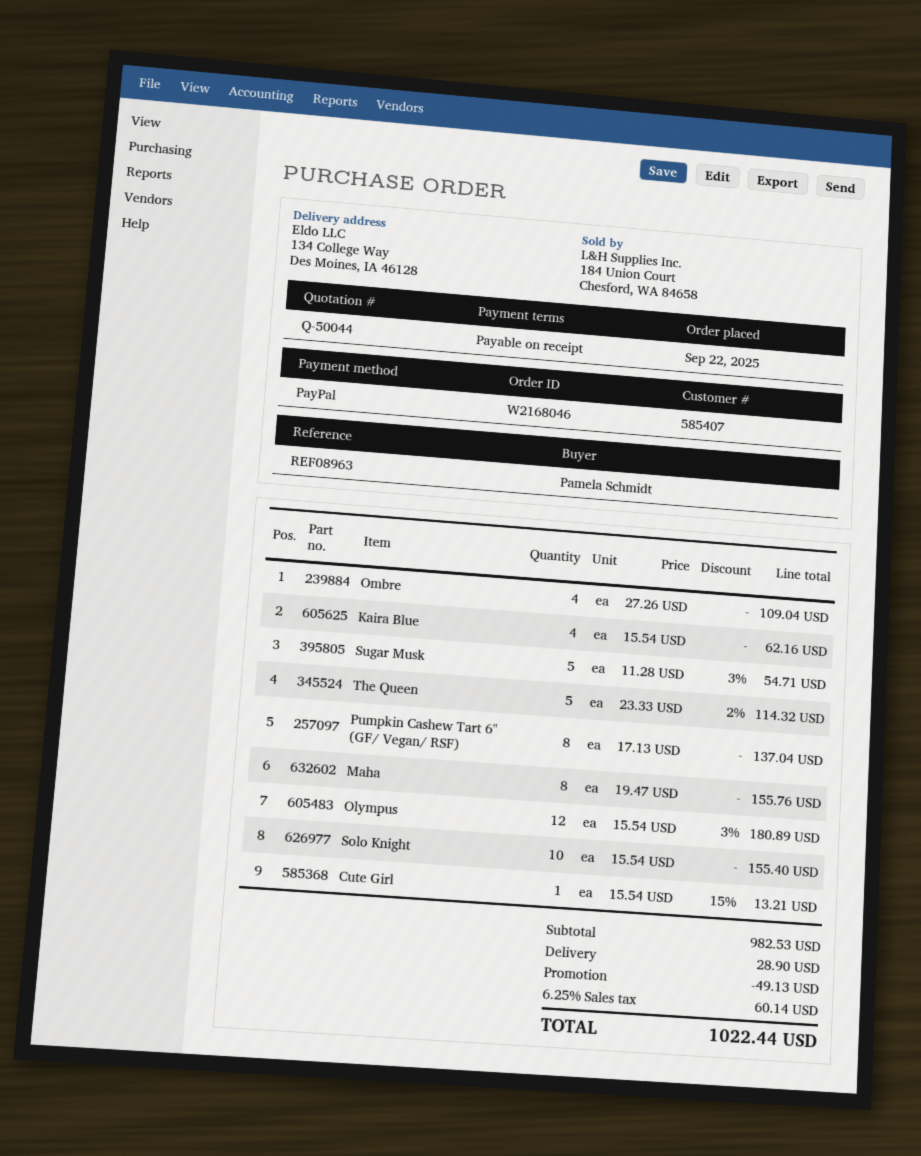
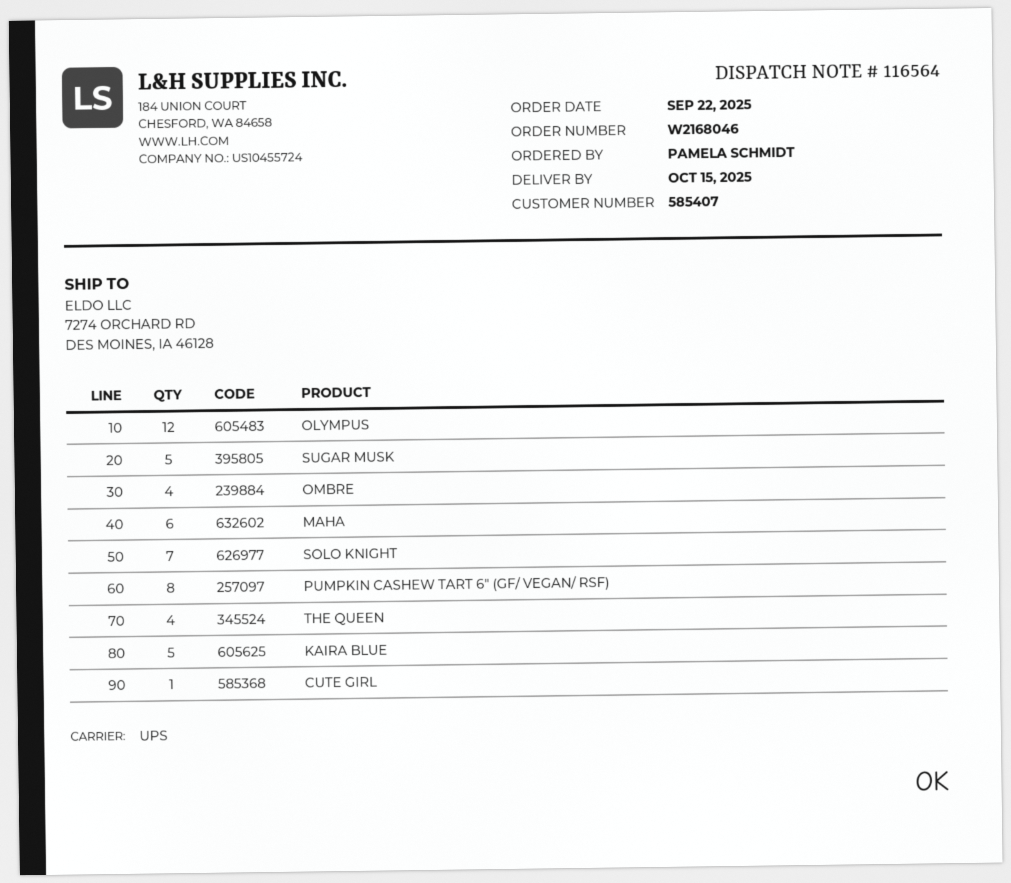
ship to: 134 College Way, Des Moines, IA 46128 -> 7274 ORCHARD RD, DES MOINES, IA 46128
Kaira Blue: 4 -> 5
The Queen: 5 -> 4
Maha: 8 -> 6
Solo Knight: 10 -> 7

